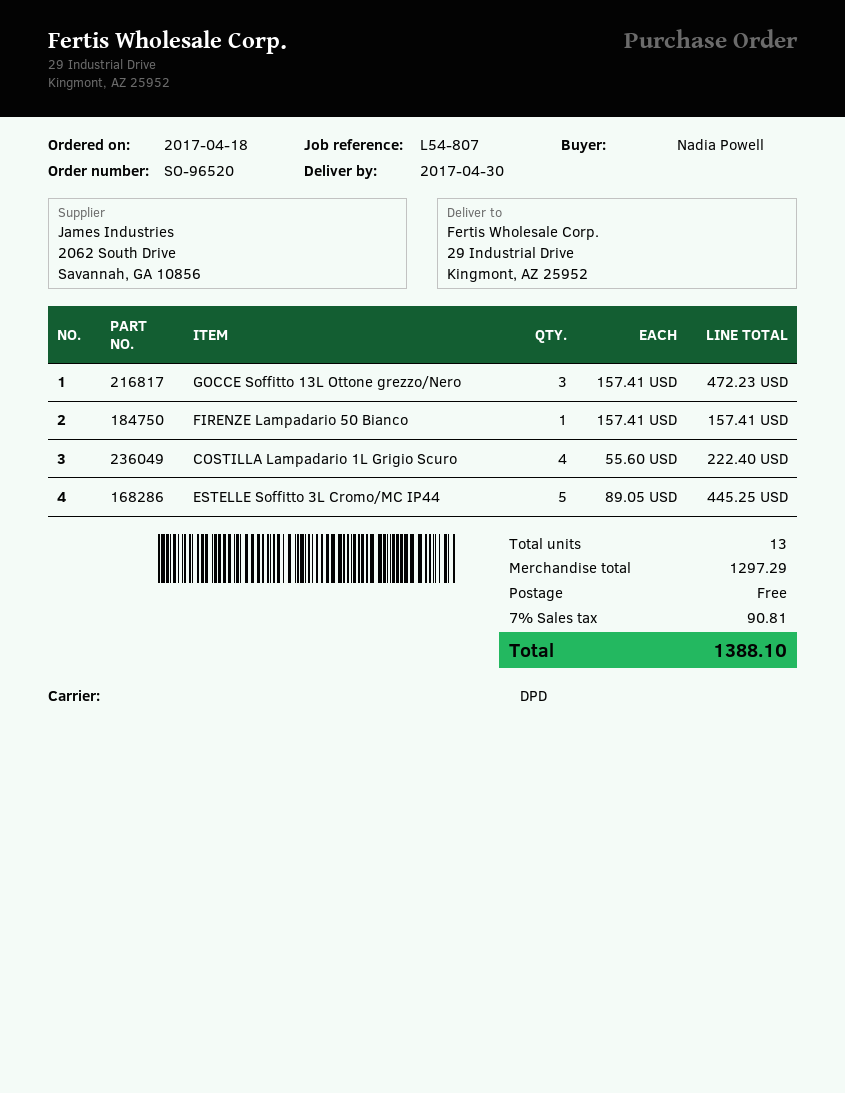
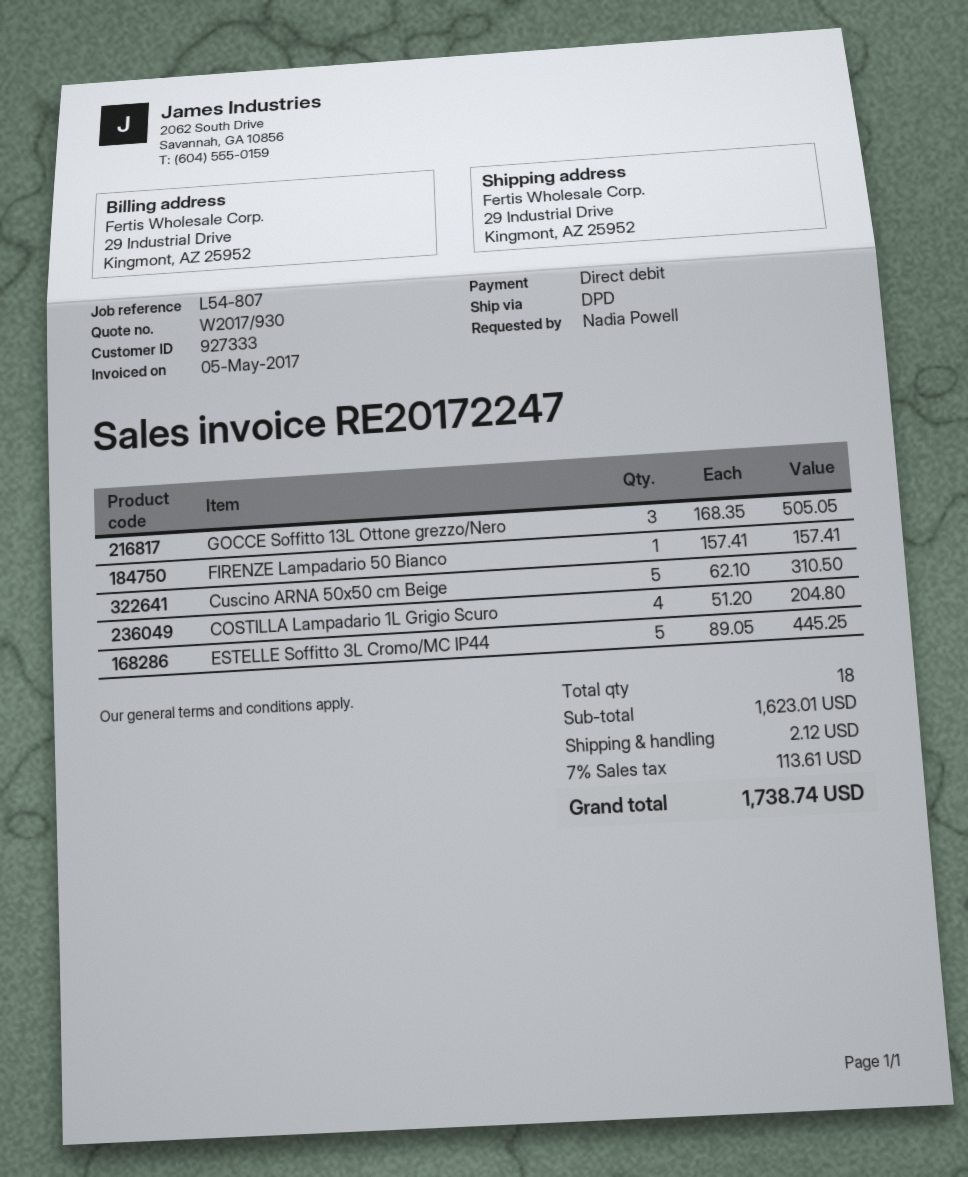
GOCCE Soffitto 13L Ottone grezzo/Nero: 3 x 157.41 = 472.23 -> 3 x 168.35 = 505.05
COSTILLA Lampadario 1L Grigio Scuro: 4 x 55.60 = 222.40 -> 4 x 51.20 = 204.80
Cuscino ARNA 50x50 cm Beige: none -> 5 x 62.10 = 310.50
total quantity: 13 -> 18
subtotal: 1297.29 -> 1623.01
shipping: 0.00 -> 2.12
tax: 7% = 90.81 -> 7% = 113.61
total: 1388.10 -> 1738.74

